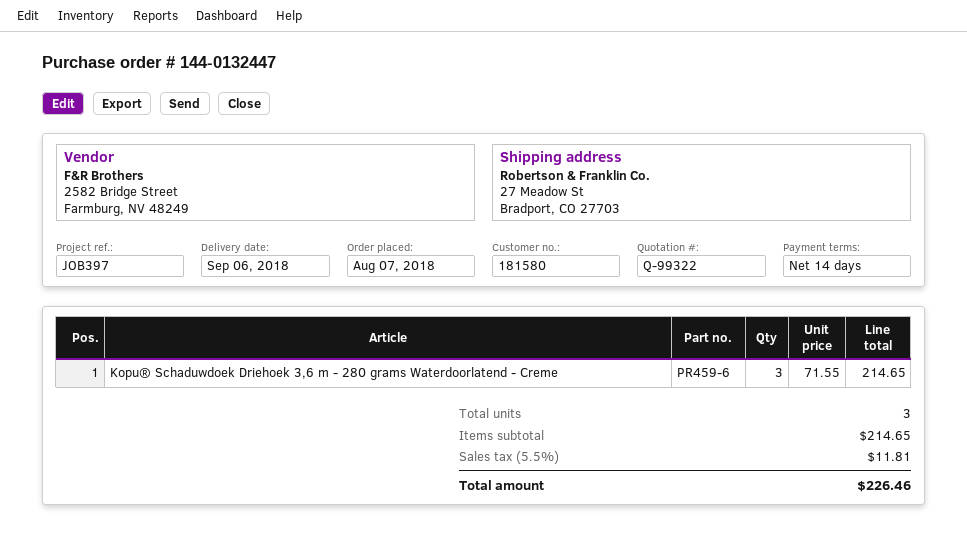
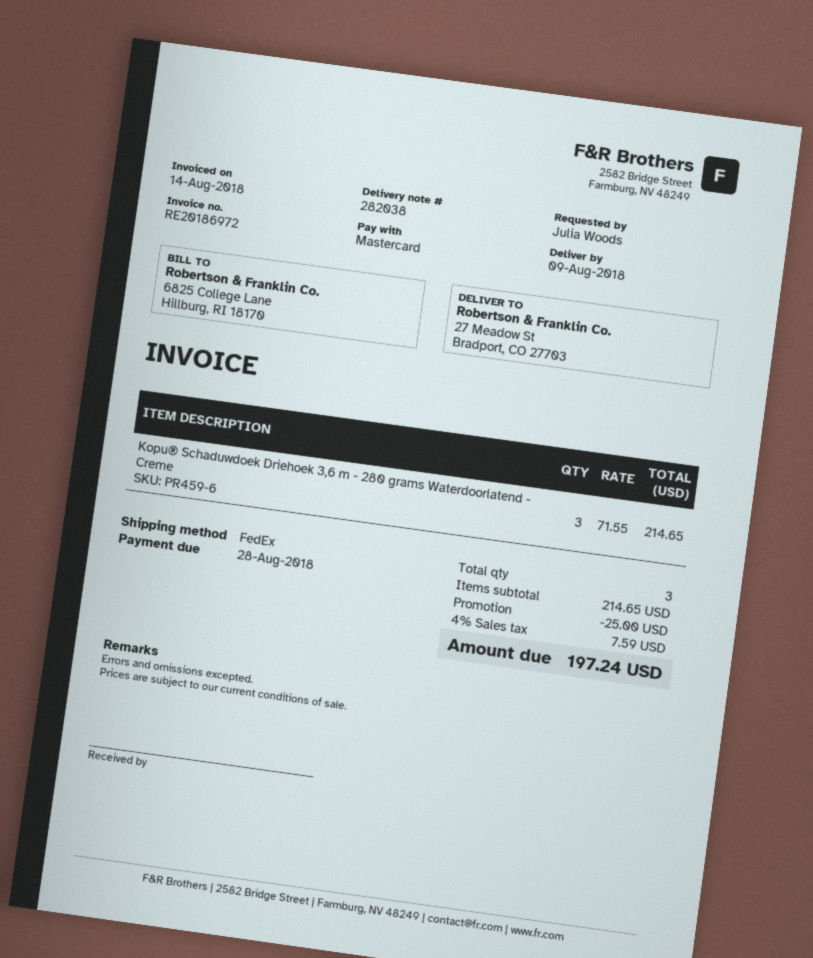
delivery date: 2018-09-06 -> 2018-08-09
discount: none -> 25.00
tax: 5.5% = 11.81 -> 4% = 7.59
total: 226.46 -> 197.24

